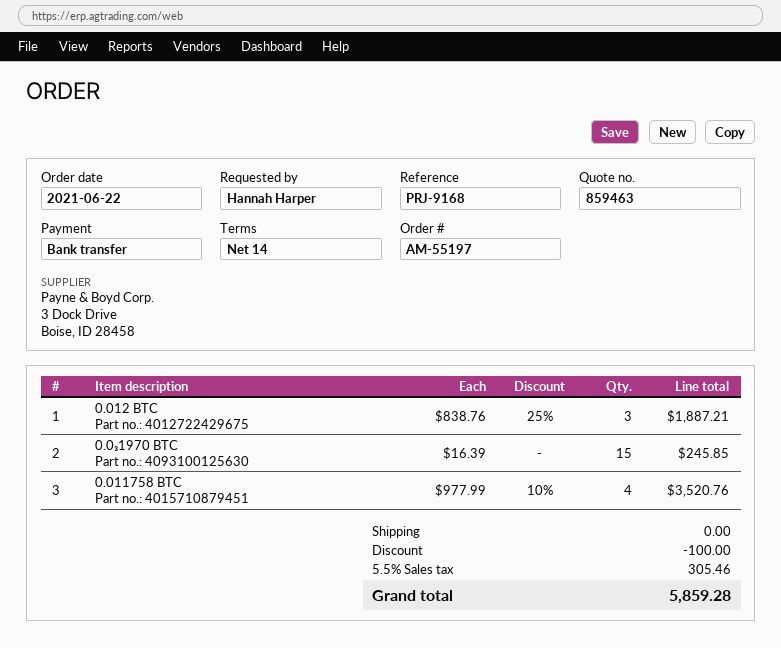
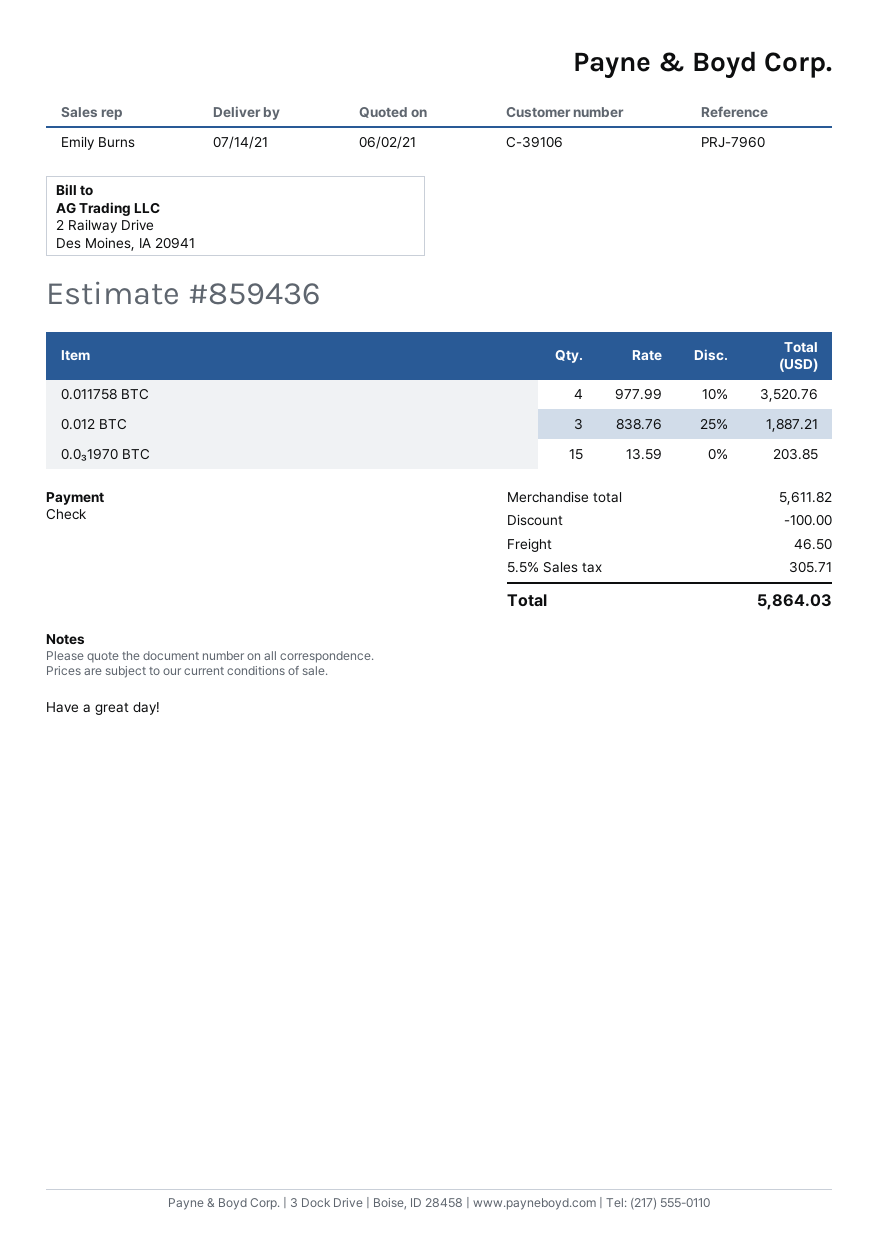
quote number: 859463 -> 859436
reference: PRJ-9168 -> PRJ-7960
payment method: bank transfer -> cheque
0.0₃1970 BTC: 15 x 16.39 = 245.85 -> 15 x 13.59 = 203.85
shipping: 0.00 -> 46.50
tax: 5.5% = 305.46 -> 5.5% = 305.71
total: 5859.28 -> 5864.03

